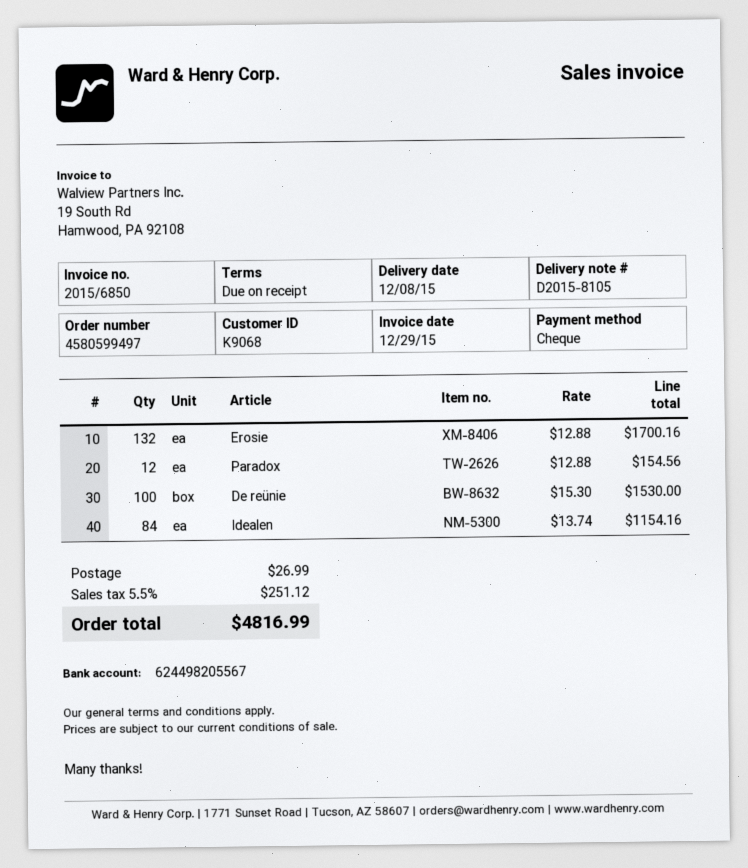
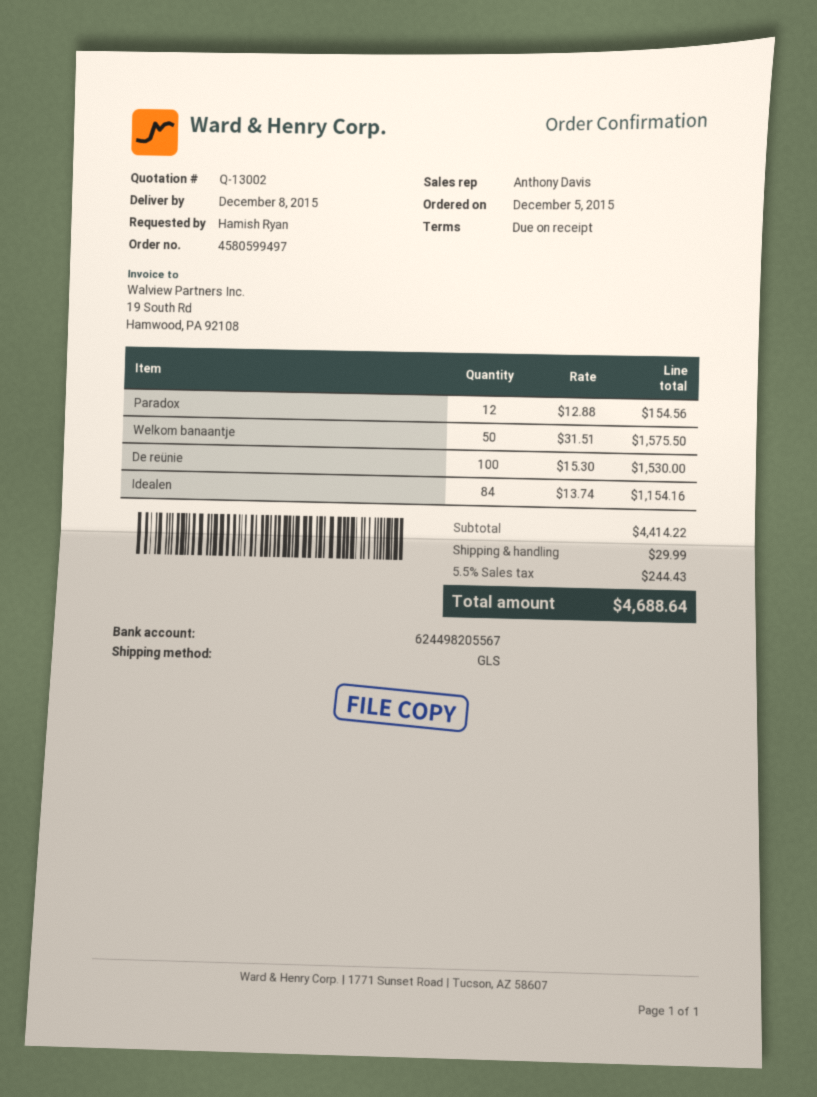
Erosie: 132 x 12.88 = 1700.16 -> none
Welkom banaantje: none -> 50 x 31.51 = 1575.50
shipping: 26.99 -> 29.99
tax: 5.5% = 251.12 -> 5.5% = 244.43
total: 4816.99 -> 4688.64

